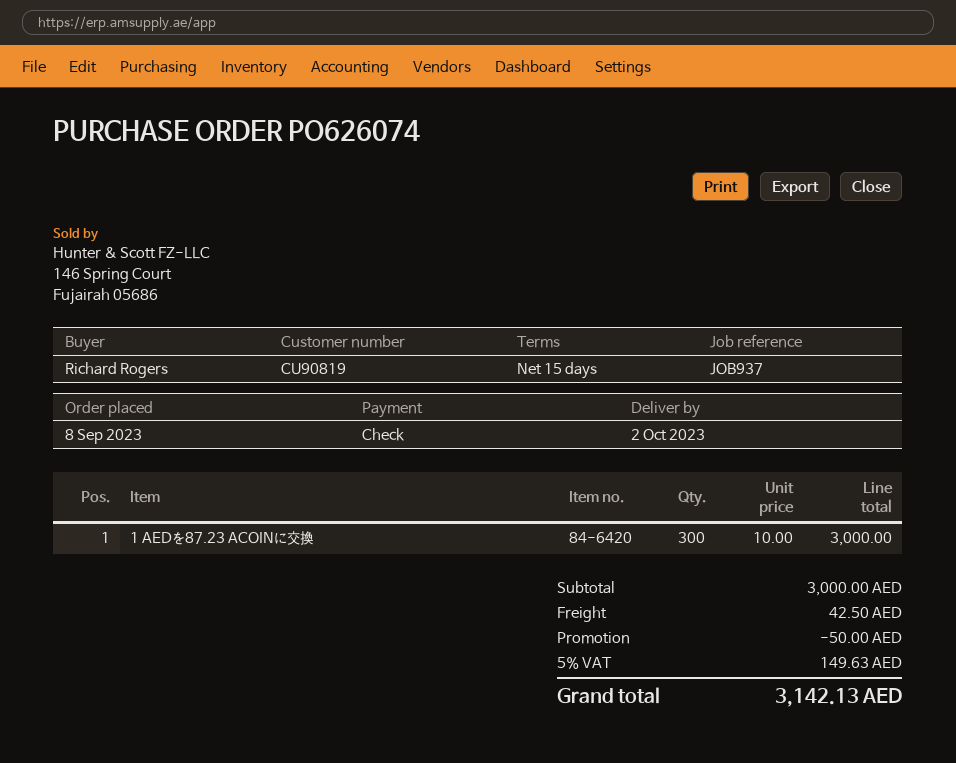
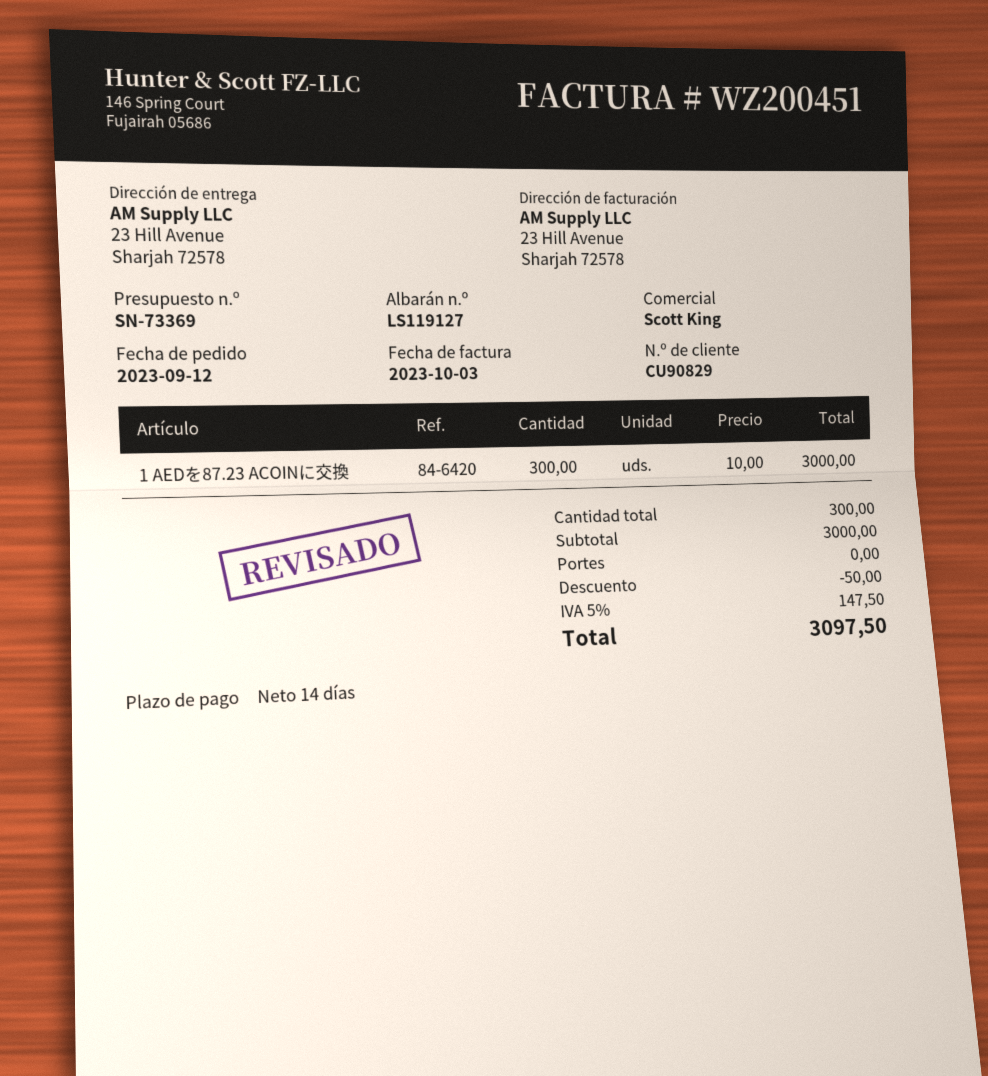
order date: 2023-09-08 -> 2023-09-12
payment terms: 15 days -> 14 days
customer number: CU90819 -> CU90829
shipping: 42.50 -> 0.00
tax: 5% = 149.63 -> 5% = 147.50
total: 3142.13 -> 3097.50

